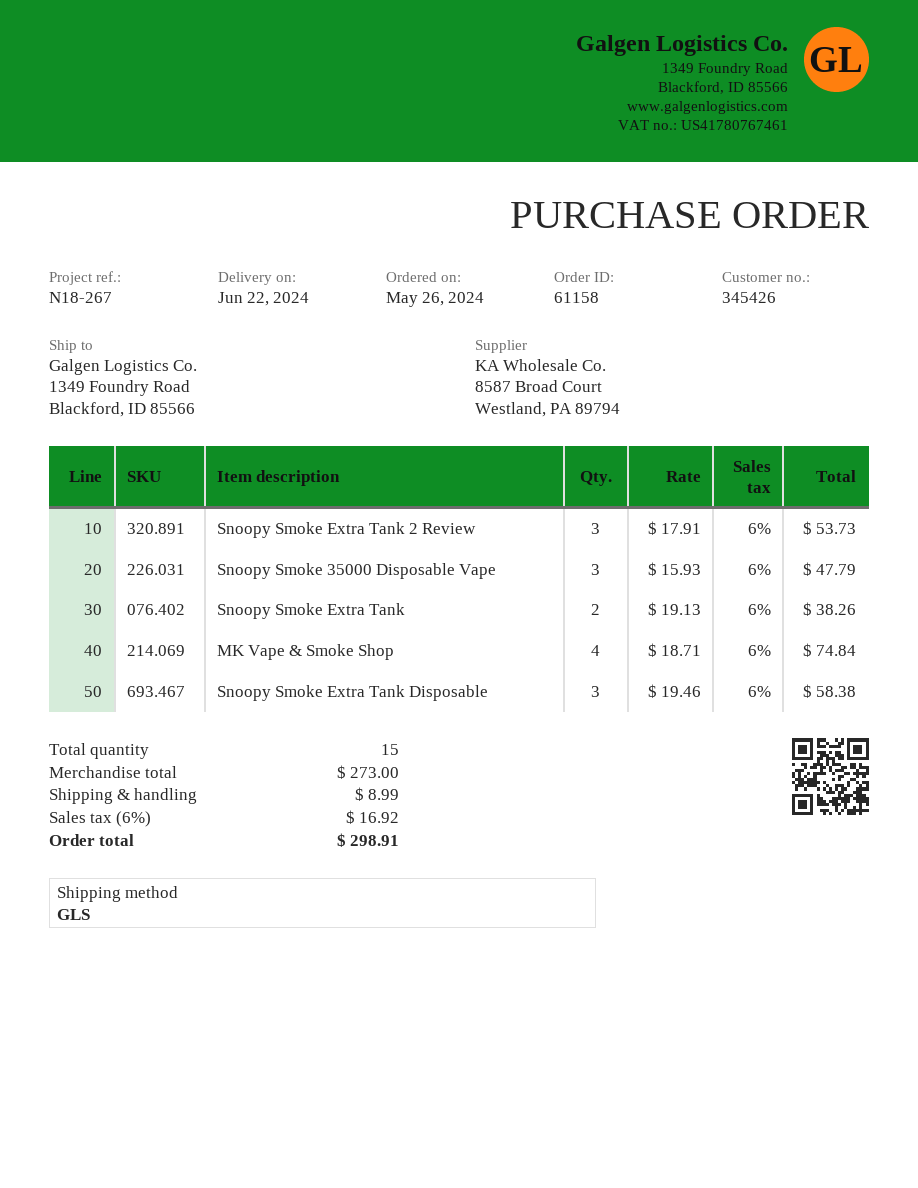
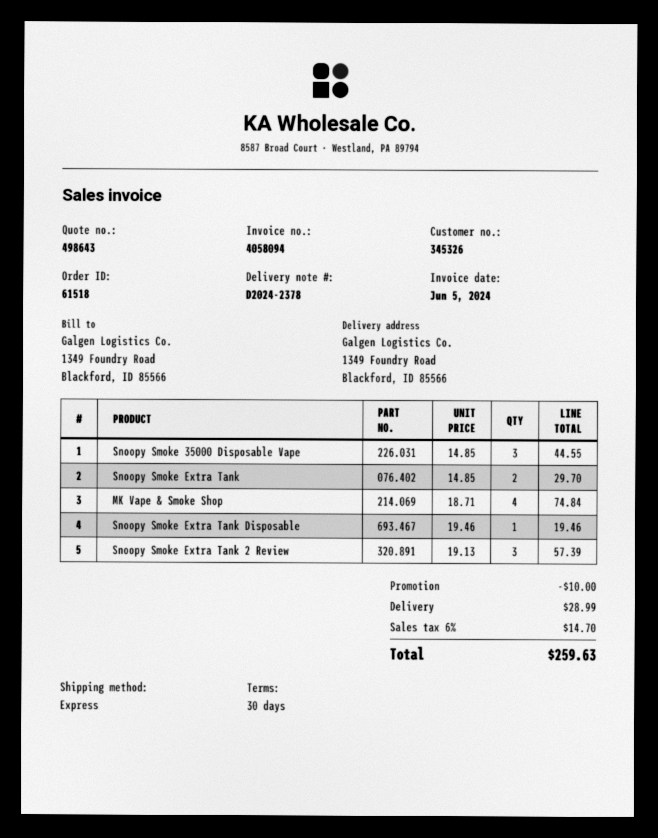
order number: 61158 -> 61518
customer number: 345426 -> 345326
shipping method: GLS -> express
Snoopy Smoke Extra Tank 2 Review: 3 x 17.91 = 53.73 -> 3 x 19.13 = 57.39
Snoopy Smoke 35000 Disposable Vape: 3 x 15.93 = 47.79 -> 3 x 14.85 = 44.55
Snoopy Smoke Extra Tank: 2 x 19.13 = 38.26 -> 2 x 14.85 = 29.70
Snoopy Smoke Extra Tank Disposable: 3 x 19.46 = 58.38 -> 1 x 19.46 = 19.46
discount: none -> 10.00
shipping: 8.99 -> 28.99
tax: 6% = 16.92 -> 6% = 14.70
total: 298.91 -> 259.63

